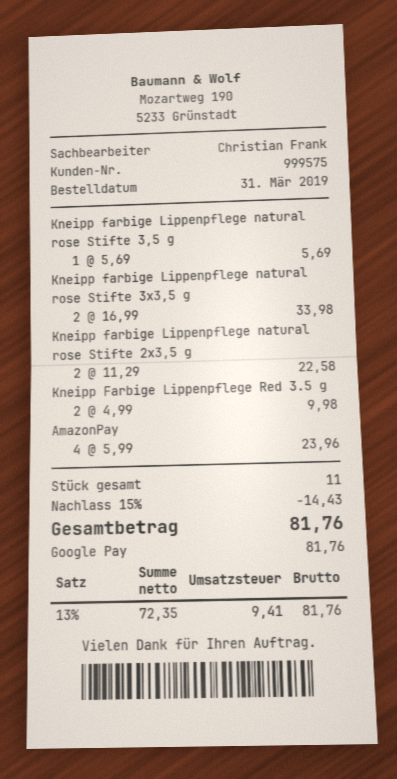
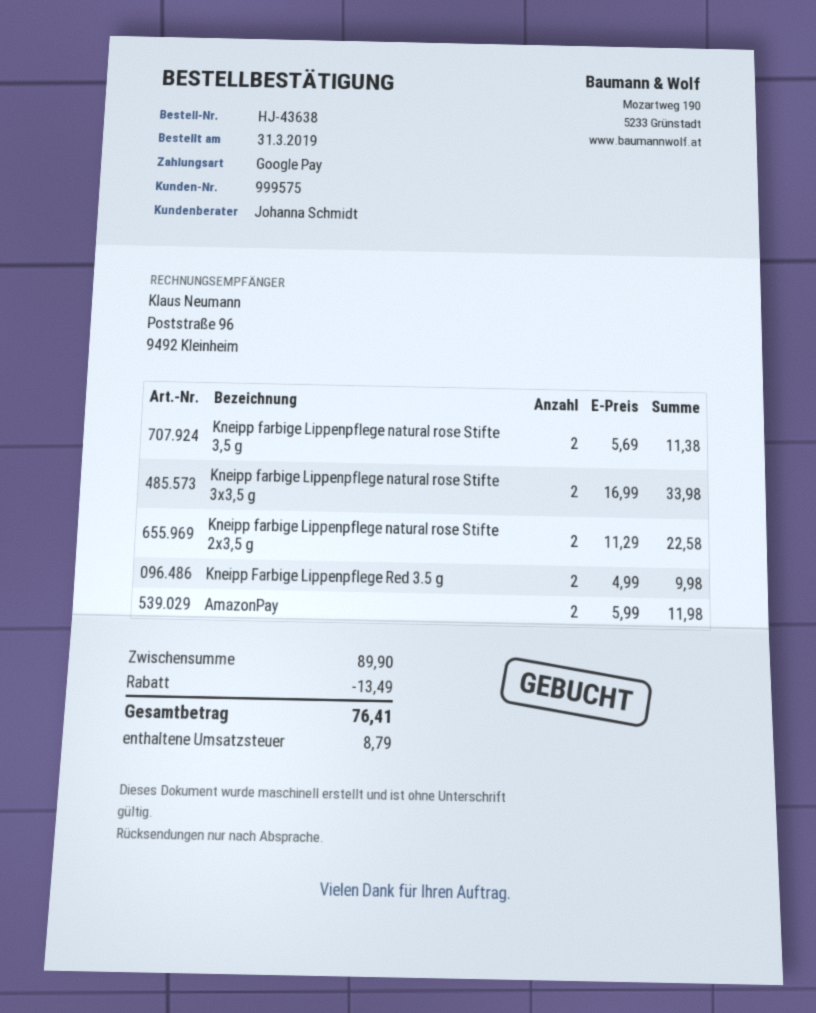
sales rep: Christian Frank -> Johanna Schmidt
Kneipp farbige Lippenpflege natural rose Stifte 3,5 g: 1 x 5.69 = 5.69 -> 2 x 5.69 = 11.38
AmazonPay: 4 x 5.99 = 23.96 -> 2 x 5.99 = 11.98
discount: 14.43 -> 13.49
tax: 9.41 -> 8.79
total: 81.76 -> 76.41

